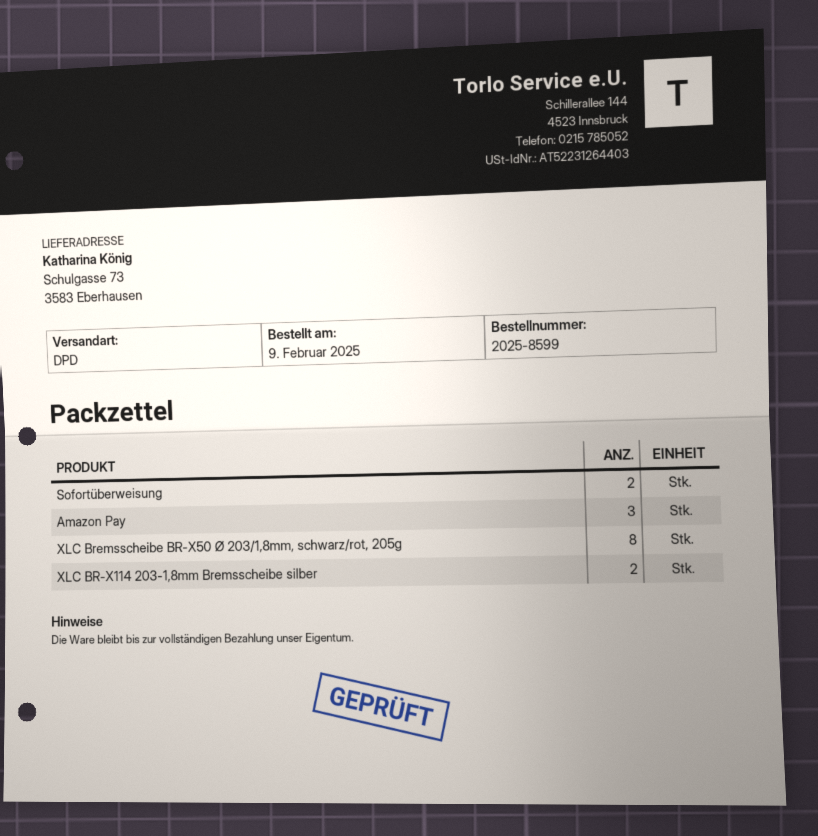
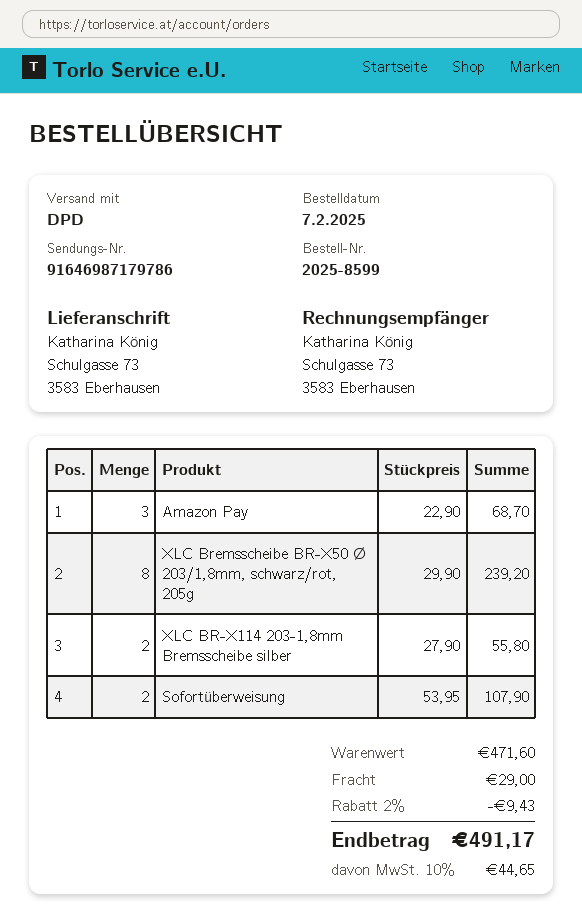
order date: 2025-02-09 -> 2025-02-07

